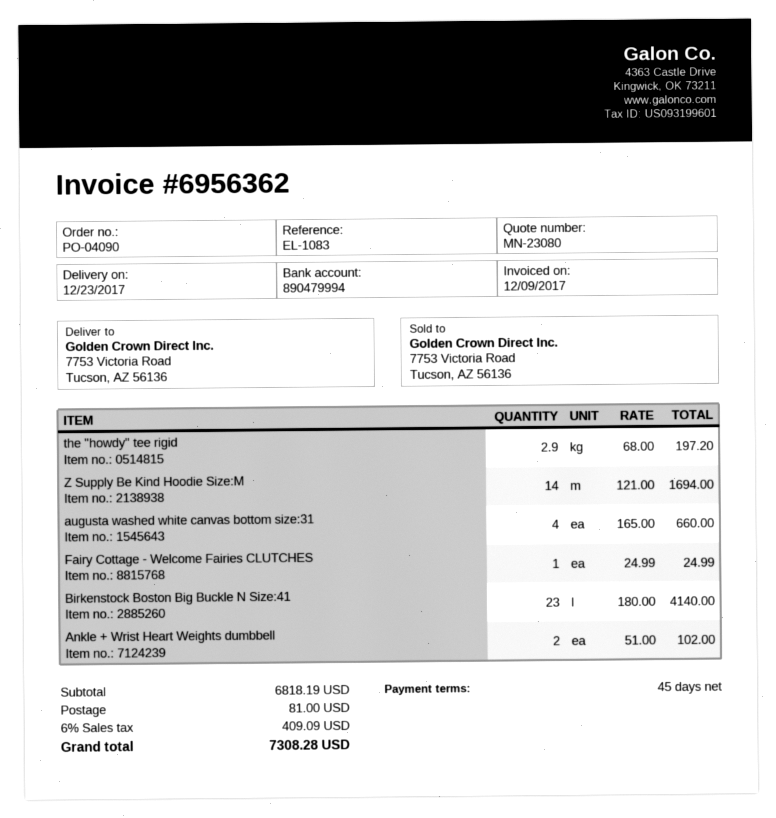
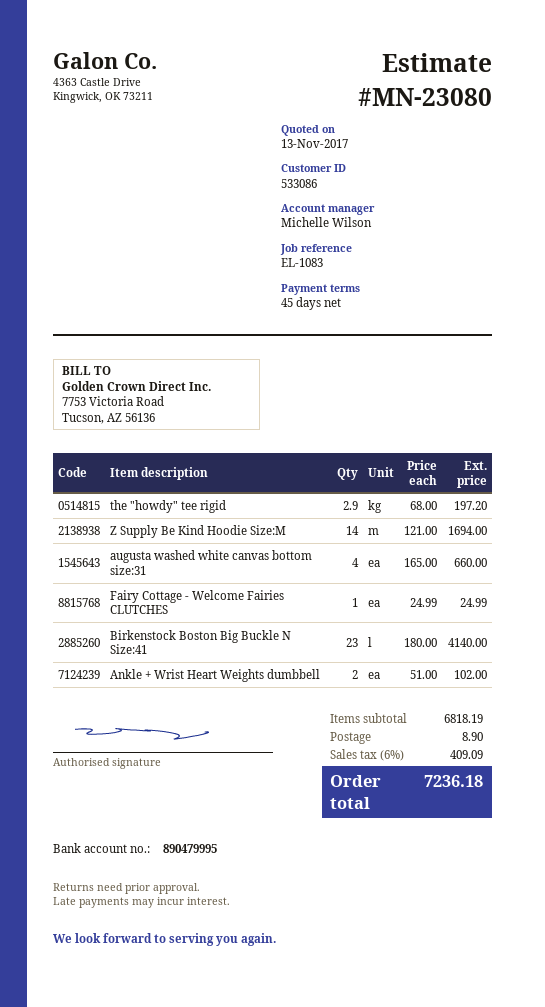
bank account: 890479994 -> 890479995
shipping: 81.00 -> 8.90
total: 7308.28 -> 7236.18

